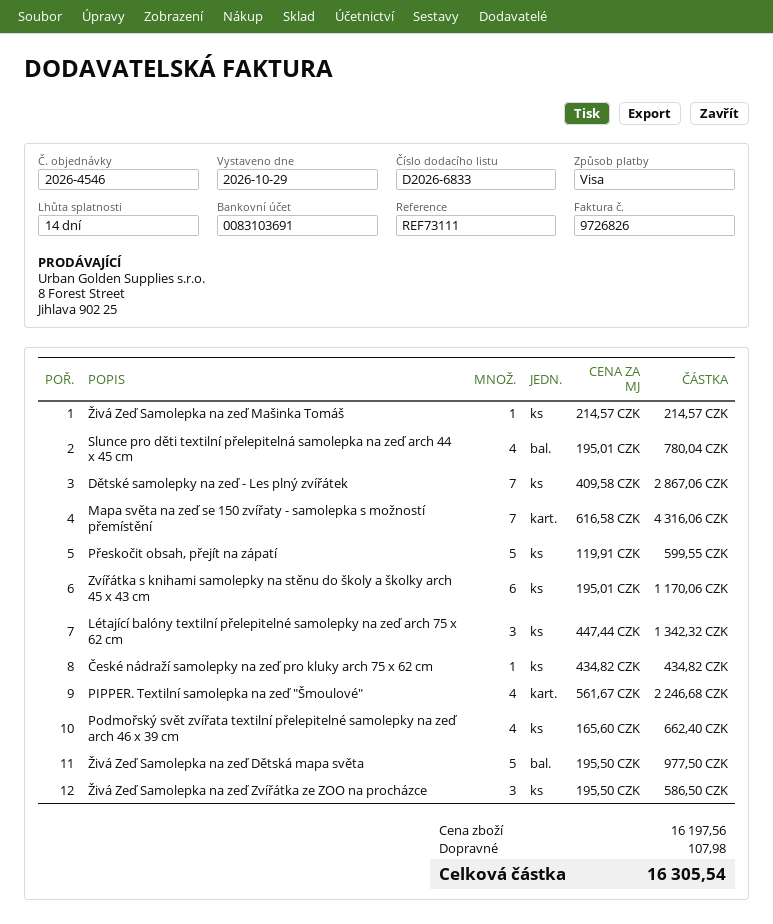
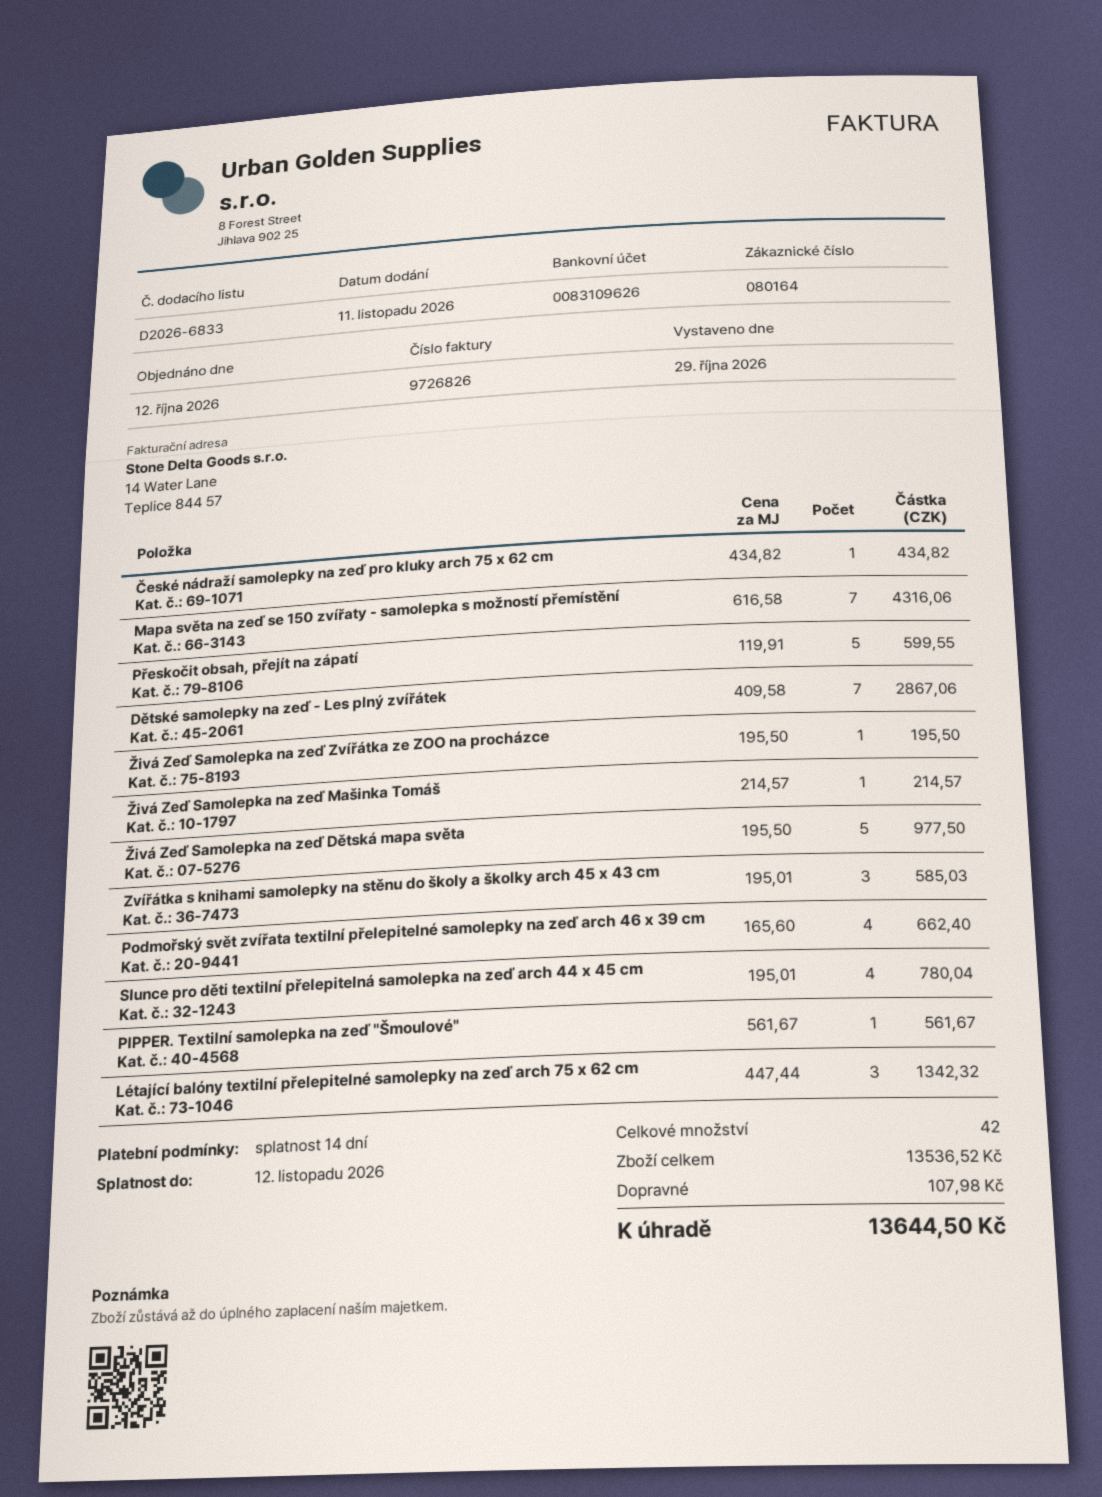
bank account: 0083103691 -> 0083109626
Zvířátka s knihami samolepky na stěnu do školy a školky arch 45 x 43 cm: 6 x 195.01 = 1170.06 -> 3 x 195.01 = 585.03
PIPPER. Textilní samolepka na zeď "Šmoulové": 4 x 561.67 = 2246.68 -> 1 x 561.67 = 561.67
Živá Zeď Samolepka na zeď Zvířátka ze ZOO na procházce: 3 x 195.50 = 586.50 -> 1 x 195.50 = 195.50
subtotal: 16197.56 -> 13536.52
total: 16305.54 -> 13644.50

